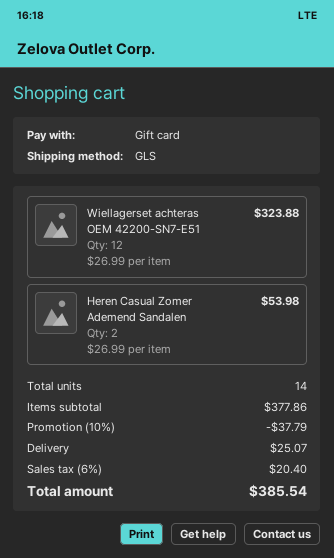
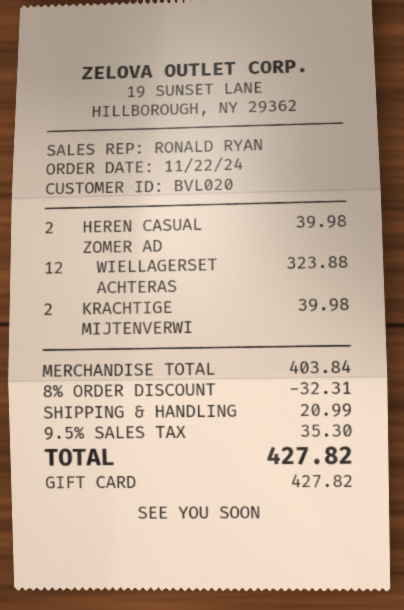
Heren Casual Zomer Ademend Sandalen: 2 for 53.98 -> 2 for 39.98
KRACHTIGE MIJTENVERWI: none -> 2 for 39.98
subtotal: 377.86 -> 403.84
discount: 10% = 37.79 -> 8% = 32.31
shipping: 25.07 -> 20.99
tax: 6% = 20.40 -> 9.5% = 35.30
total: 385.54 -> 427.82

